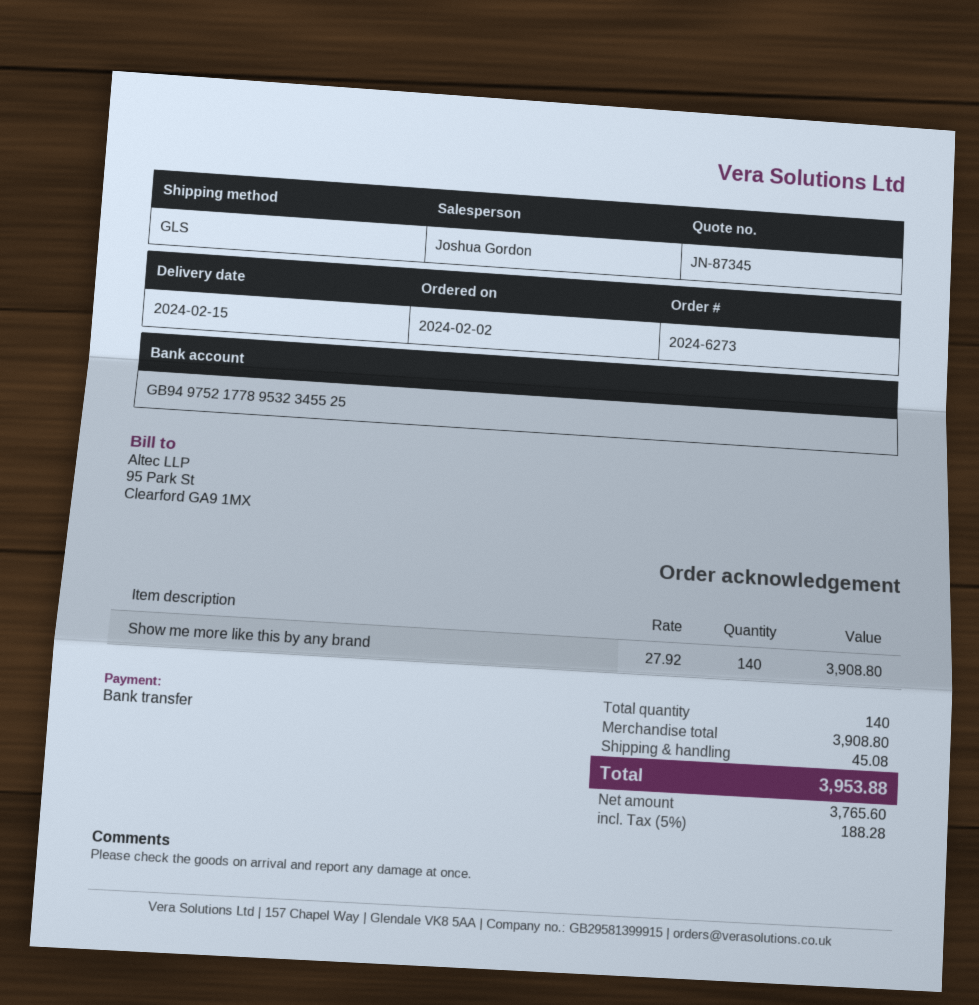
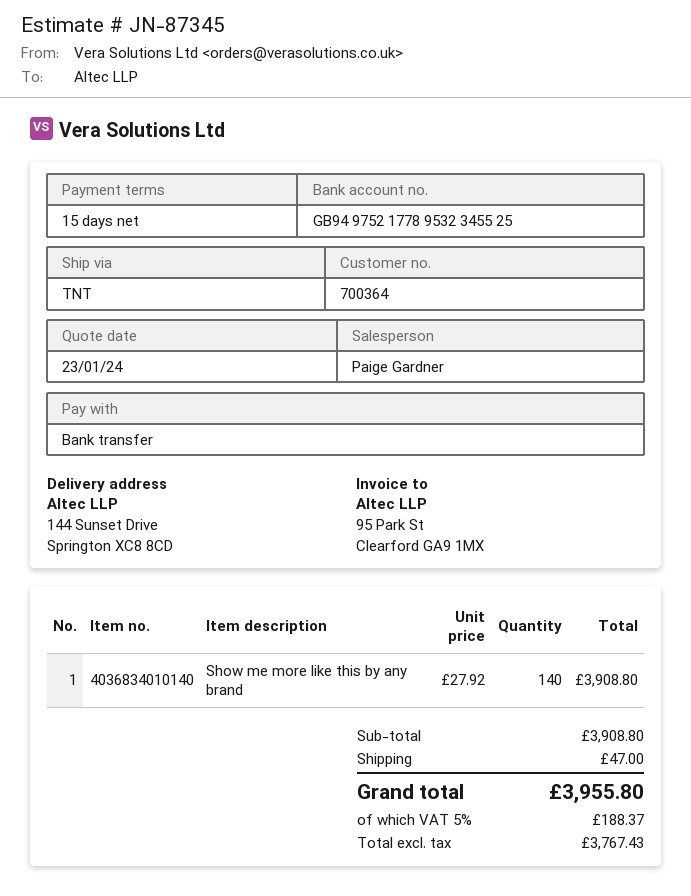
sales rep: Joshua Gordon -> Paige Gardner
shipping method: GLS -> TNT
shipping: 45.08 -> 47.00
net: 3765.60 -> 3767.43
tax: 5% = 188.28 -> 5% = 188.37
total: 3953.88 -> 3955.80

